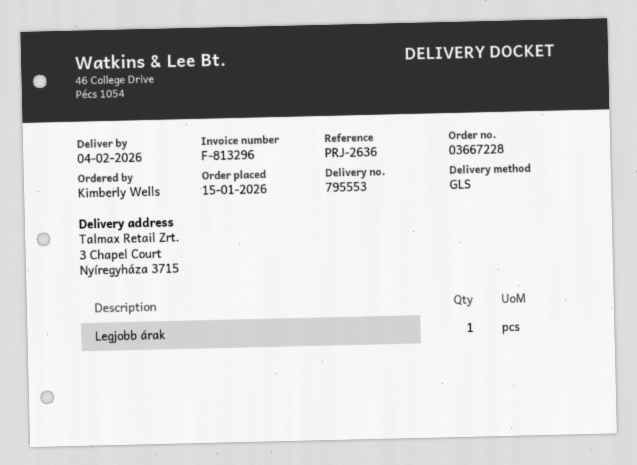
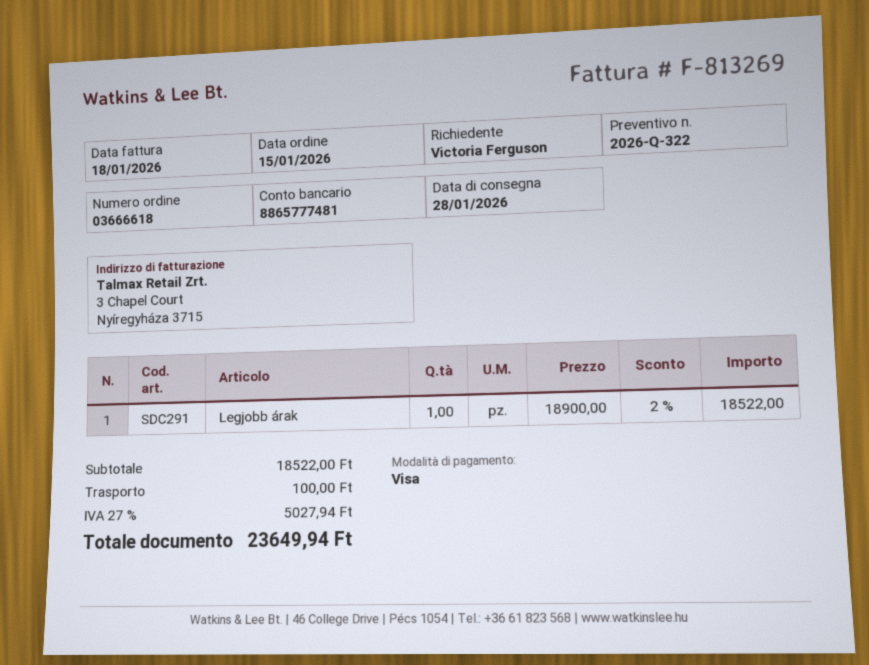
order number: 03667228 -> 03666618
delivery date: 2026-02-04 -> 2026-01-28
invoice number: F-813296 -> F-813269
ordered by: Kimberly Wells -> Victoria Ferguson

